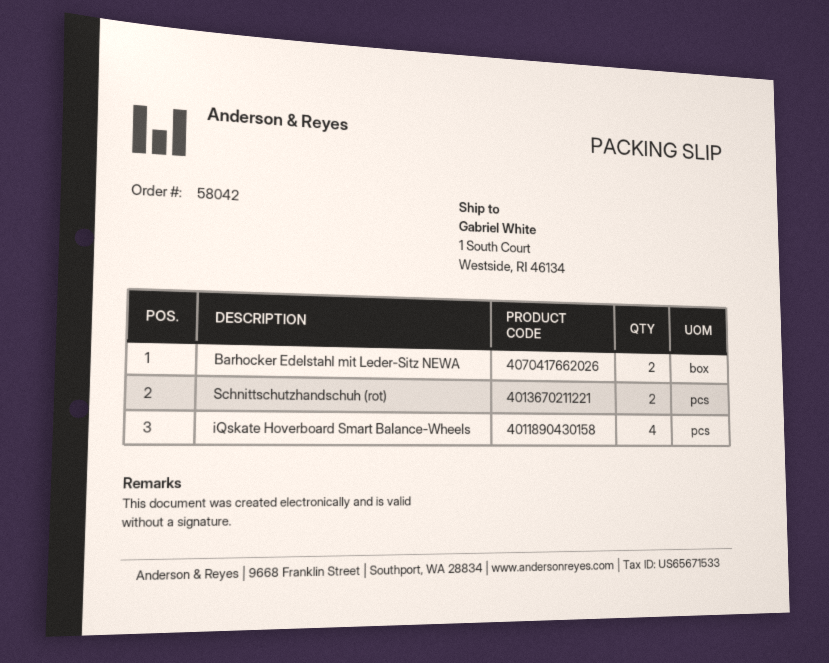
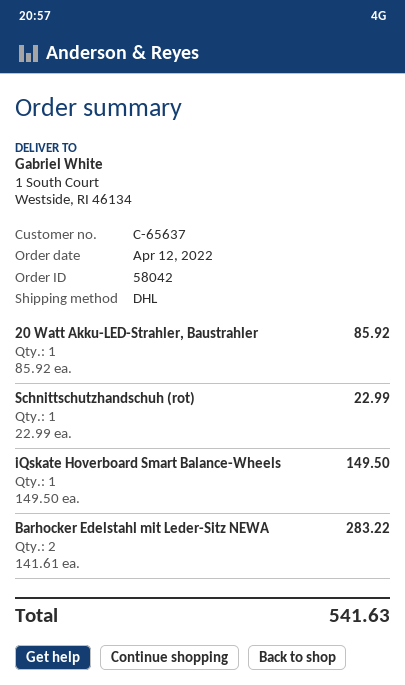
Schnittschutzhandschuh (rot): 2 -> 1
iQskate Hoverboard Smart Balance-Wheels: 4 -> 1
20 Watt Akku-LED-Strahler, Baustrahler: none -> 1

